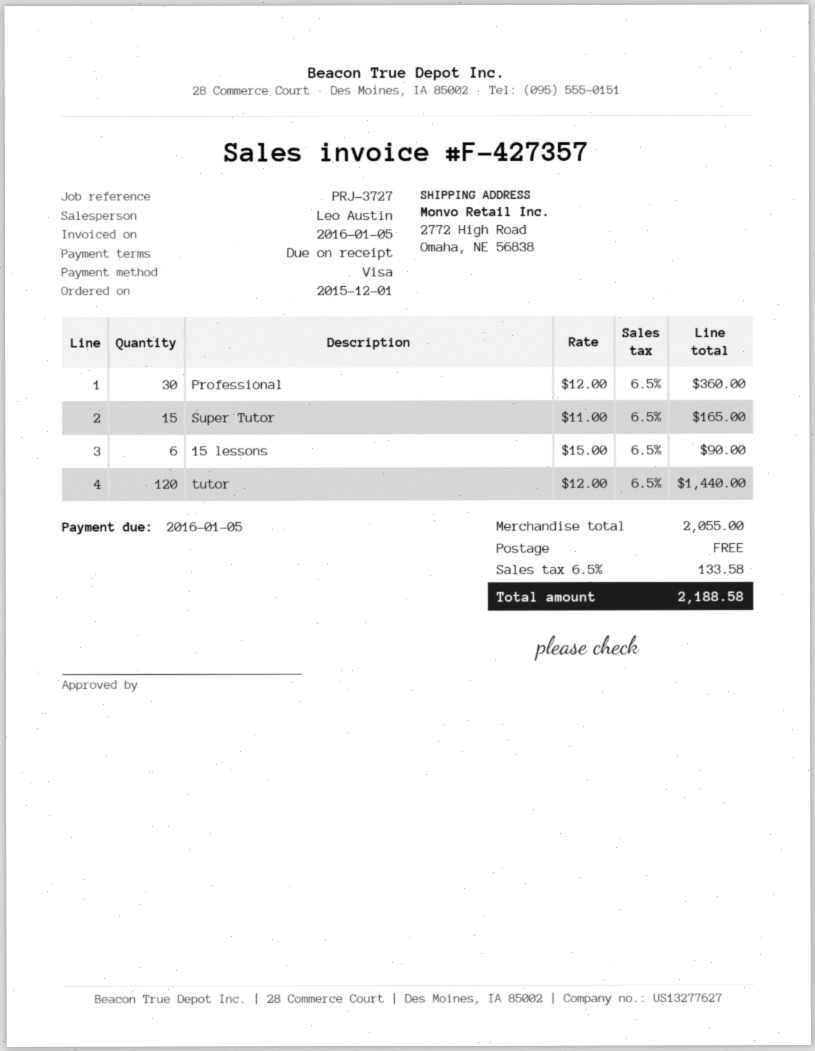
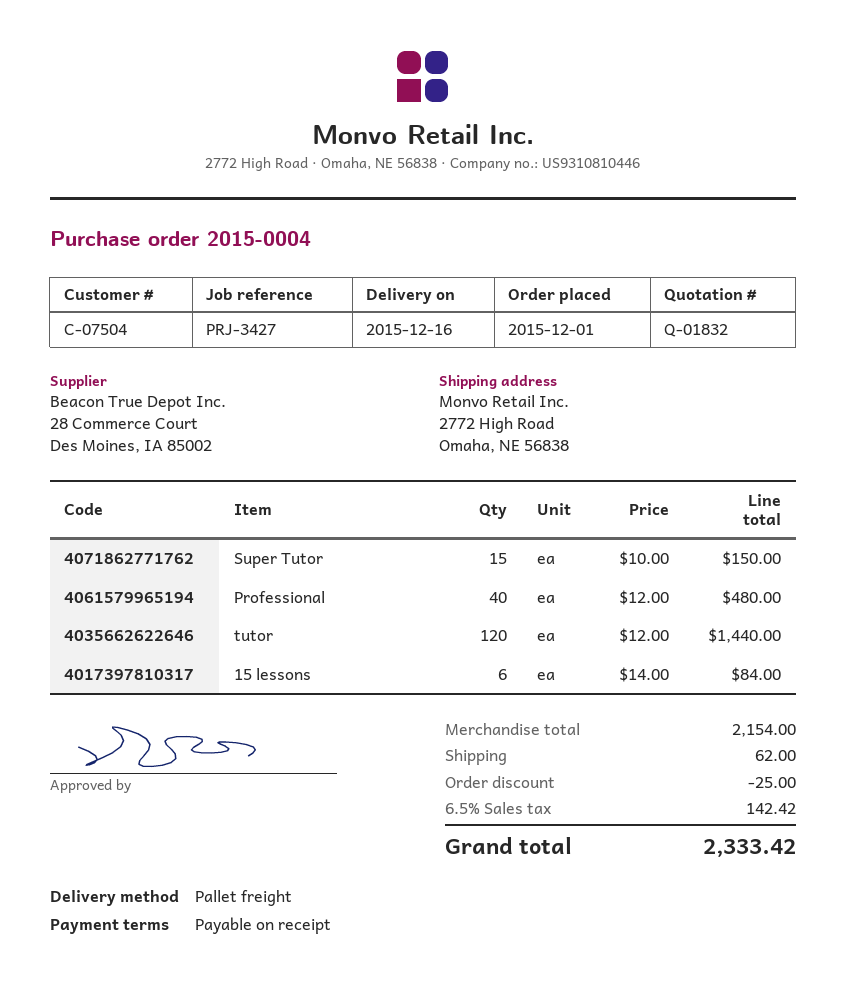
reference: PRJ-3727 -> PRJ-3427
Professional: 30 x 12.00 = 360.00 -> 40 x 12.00 = 480.00
Super Tutor: 15 x 11.00 = 165.00 -> 15 x 10.00 = 150.00
15 lessons: 6 x 15.00 = 90.00 -> 6 x 14.00 = 84.00
subtotal: 2055.00 -> 2154.00
discount: none -> 25.00
shipping: 0.00 -> 62.00
tax: 6.5% = 133.58 -> 6.5% = 142.42
total: 2188.58 -> 2333.42

